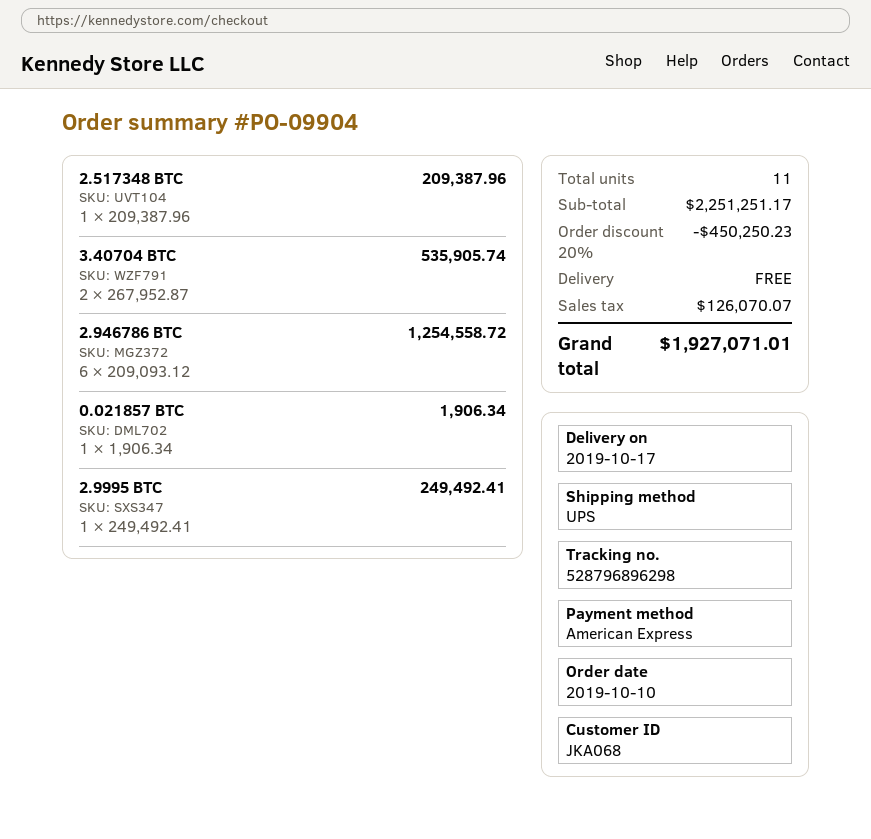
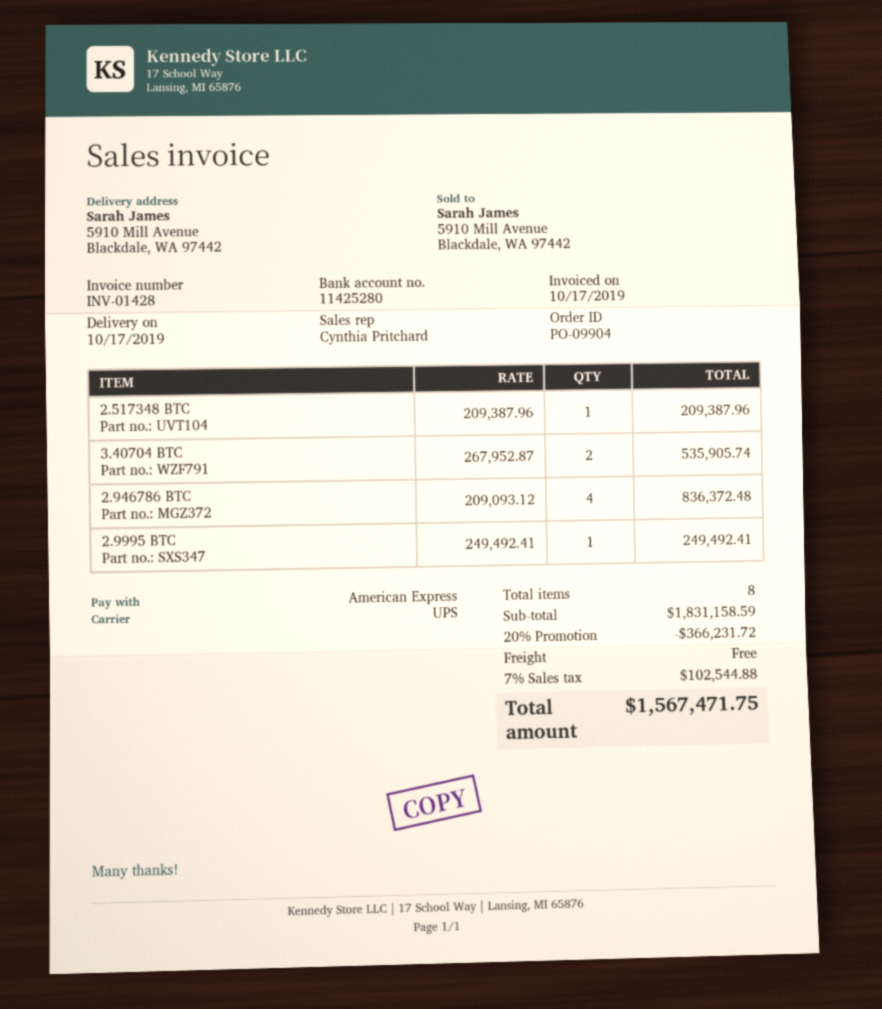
2.946786 BTC: 6 x 209093.12 = 1254558.72 -> 4 x 209093.12 = 836372.48
0.021857 BTC: 1 x 1906.34 = 1906.34 -> none
total quantity: 11 -> 8
subtotal: 2251251.17 -> 1831158.59
discount: 20% = 450250.23 -> 20% = 366231.72
tax: 126070.07 -> 102544.88
total: 1927071.01 -> 1567471.75

